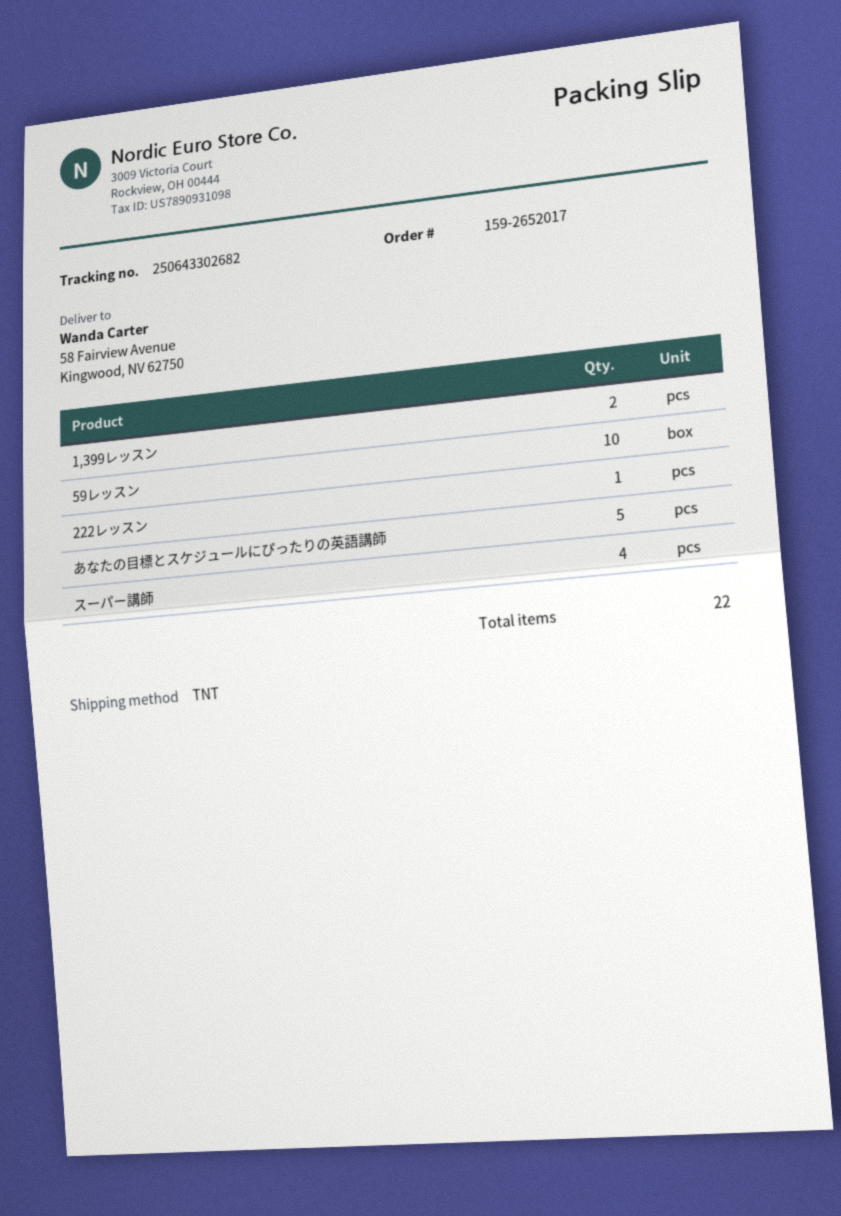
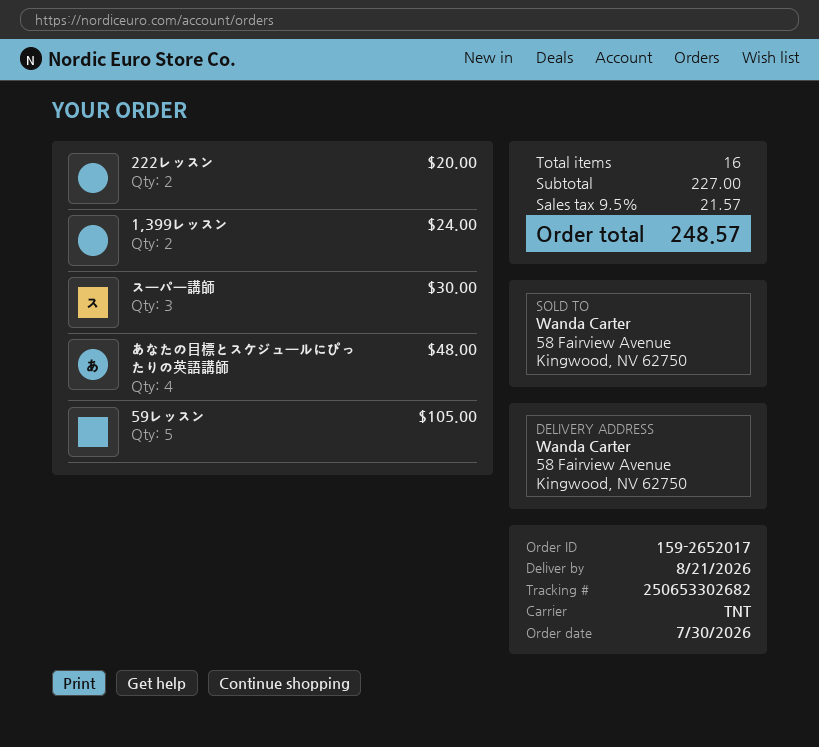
tracking number: 250643302682 -> 250653302682
59レッスン: 10 -> 5
222レッスン: 1 -> 2
あなたの目標とスケジュールにぴったりの英語講師: 5 -> 4
スーパー講師: 4 -> 3
total quantity: 22 -> 16

